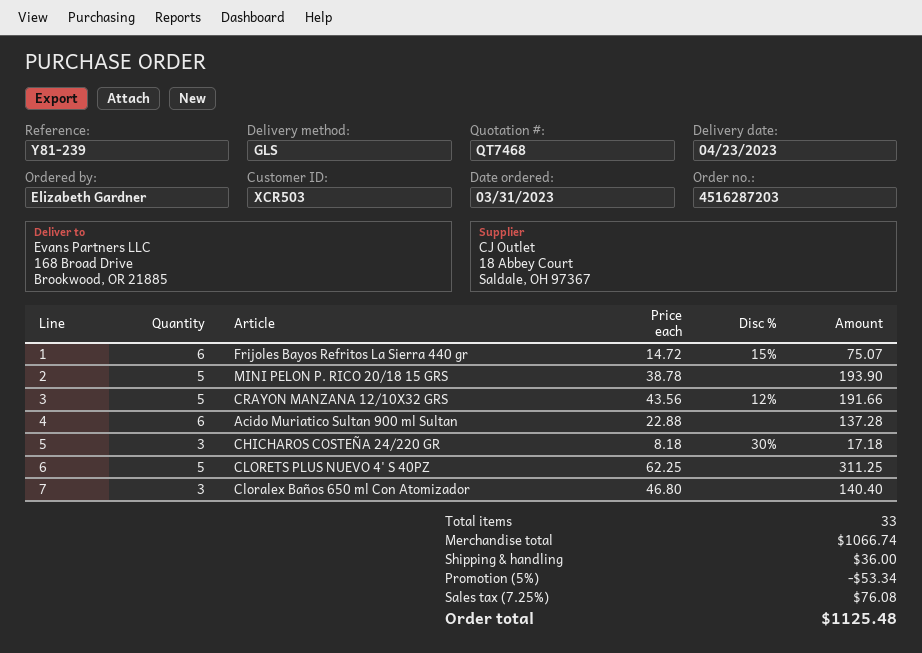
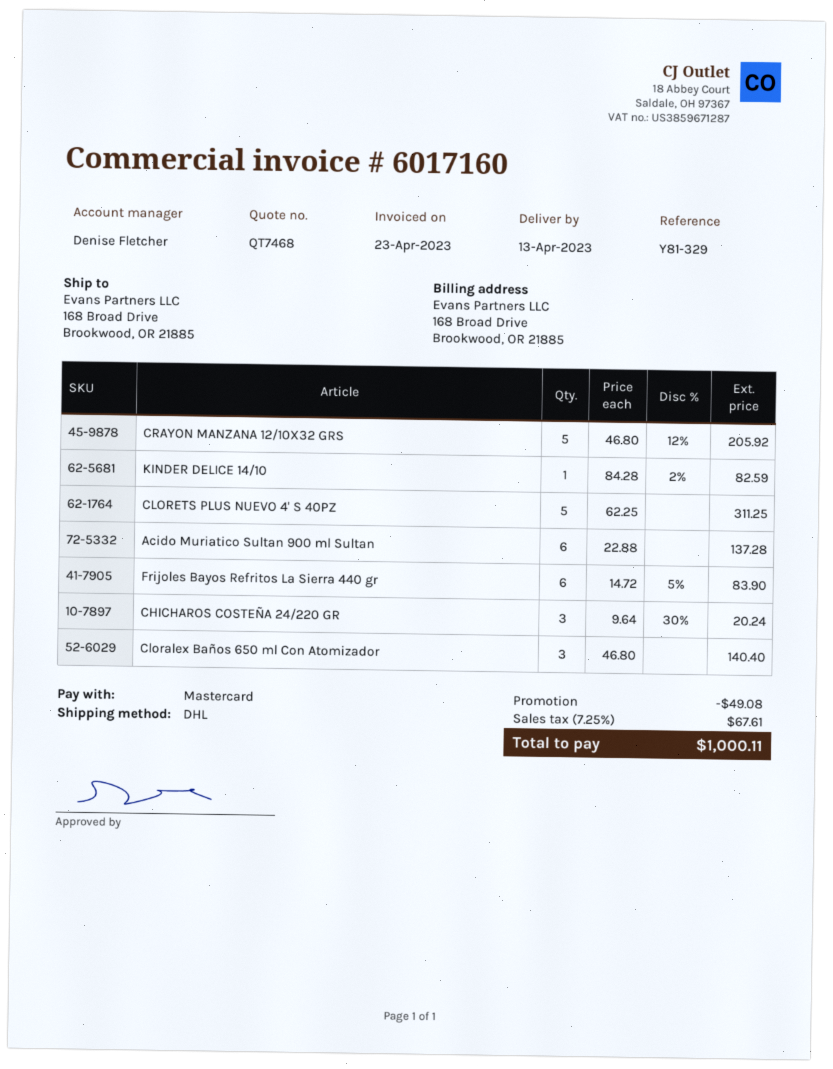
delivery date: 2023-04-23 -> 2023-04-13
reference: Y81-239 -> Y81-329
shipping method: GLS -> DHL
Frijoles Bayos Refritos La Sierra 440 gr: 6 x 14.72 - 15% = 75.07 -> 6 x 14.72 - 5% = 83.90
MINI PELON P. RICO 20/18 15 GRS: 5 x 38.78 = 193.90 -> none
CRAYON MANZANA 12/10X32 GRS: 5 x 43.56 - 12% = 191.66 -> 5 x 46.80 - 12% = 205.92
CHICHAROS COSTEÑA 24/220 GR: 3 x 8.18 - 30% = 17.18 -> 3 x 9.64 - 30% = 20.24
KINDER DELICE 14/10: none -> 1 x 84.28 - 2% = 82.59
discount: 53.34 -> 49.08
shipping: 36.00 -> none
tax: 7.25% = 76.08 -> 7.25% = 67.61
total: 1125.48 -> 1000.11

